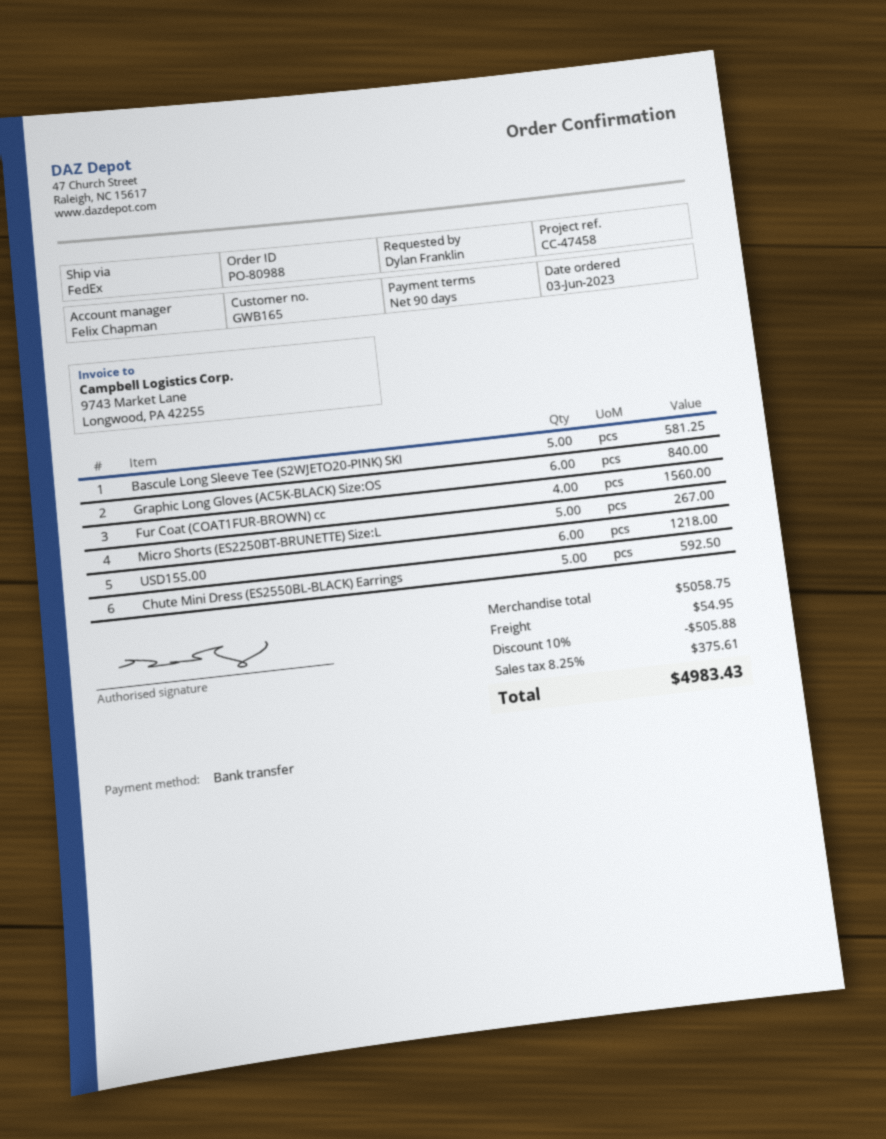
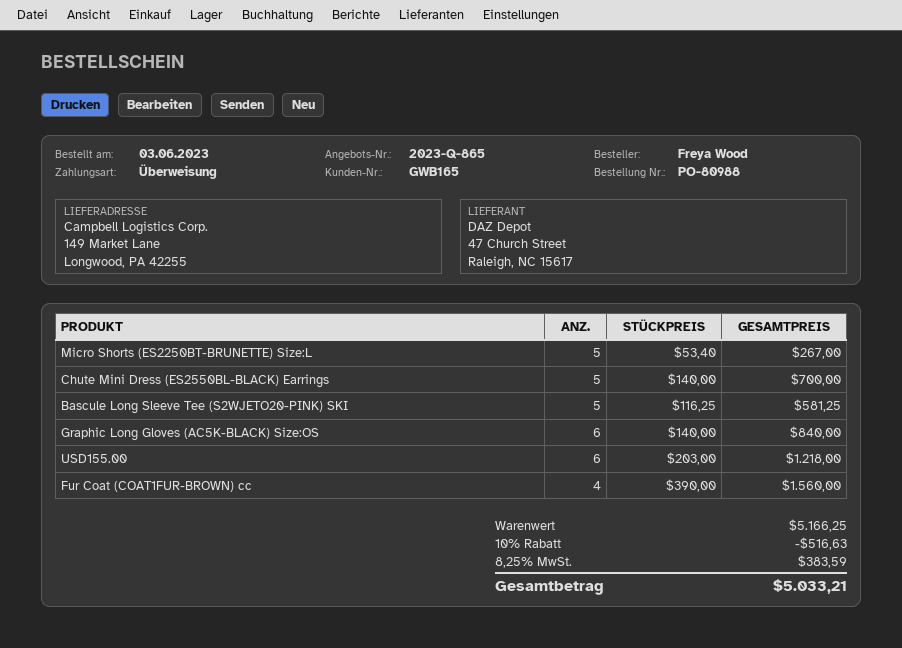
ordered by: Dylan Franklin -> Freya Wood
Chute Mini Dress (ES2550BL-BLACK) Earrings: 5 for 592.50 -> 5 for 700.00
subtotal: 5058.75 -> 5166.25
discount: 10% = 505.88 -> 10% = 516.63
shipping: 54.95 -> none
tax: 8.25% = 375.61 -> 8.25% = 383.59
total: 4983.43 -> 5033.21

